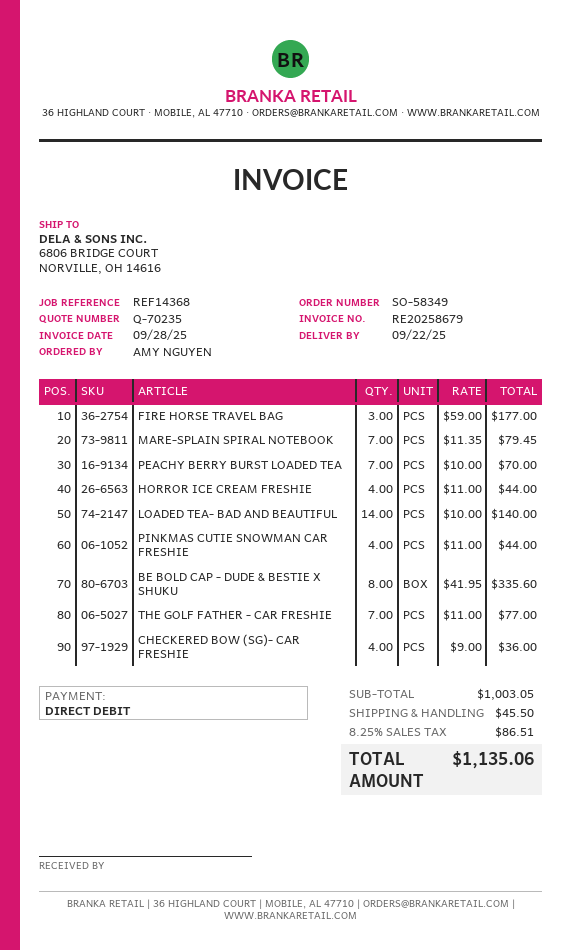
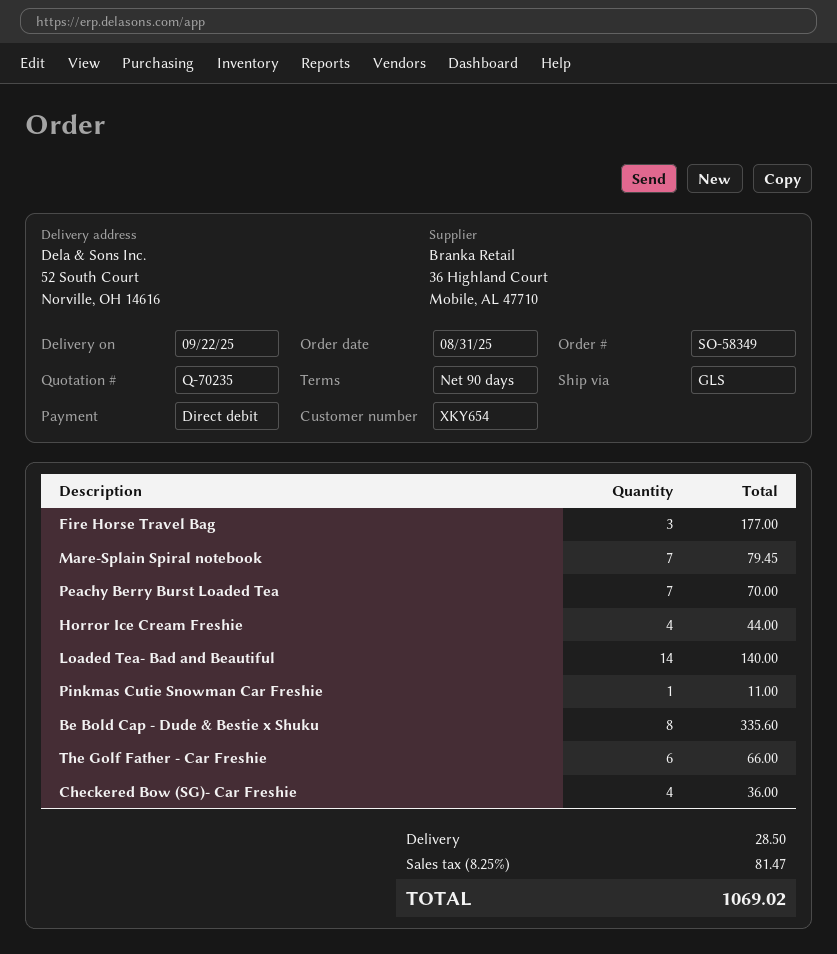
ship to: 6806 BRIDGE COURT, NORVILLE, OH 14616 -> 52 South Court, Norville, OH 14616
PINKMAS CUTIE SNOWMAN CAR FRESHIE: 4 for 44.00 -> 1 for 11.00
THE GOLF FATHER - CAR FRESHIE: 7 for 77.00 -> 6 for 66.00
shipping: 45.50 -> 28.50
tax: 8.25% = 86.51 -> 8.25% = 81.47
total: 1135.06 -> 1069.02

